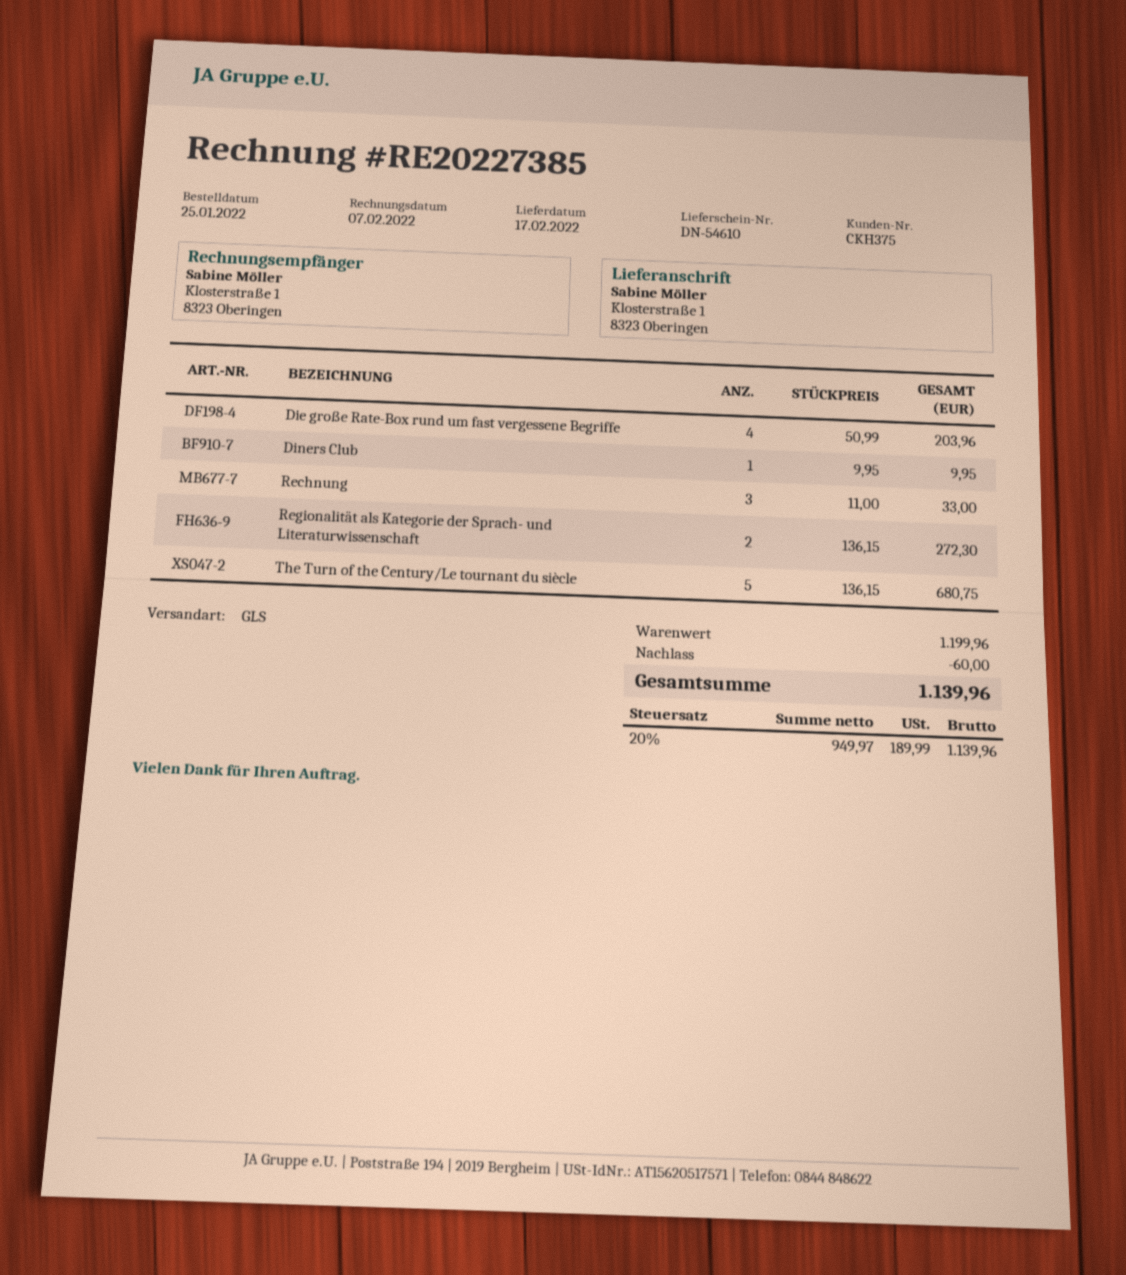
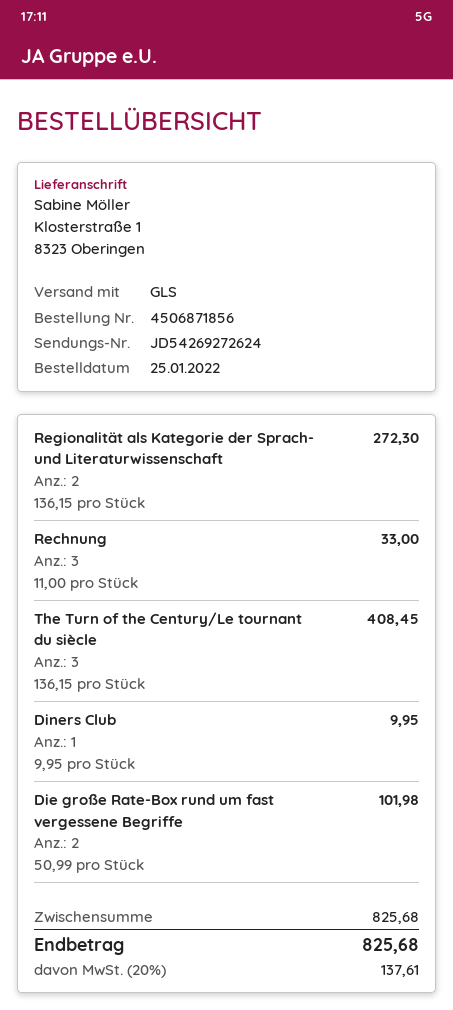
Die große Rate-Box rund um fast vergessene Begriffe: 4 x 50.99 = 203.96 -> 2 x 50.99 = 101.98
The Turn of the Century/Le tournant du siècle: 5 x 136.15 = 680.75 -> 3 x 136.15 = 408.45
subtotal: 1199.96 -> 825.68
discount: 60.00 -> none
tax: 20% = 189.99 -> 20% = 137.61
total: 1139.96 -> 825.68

